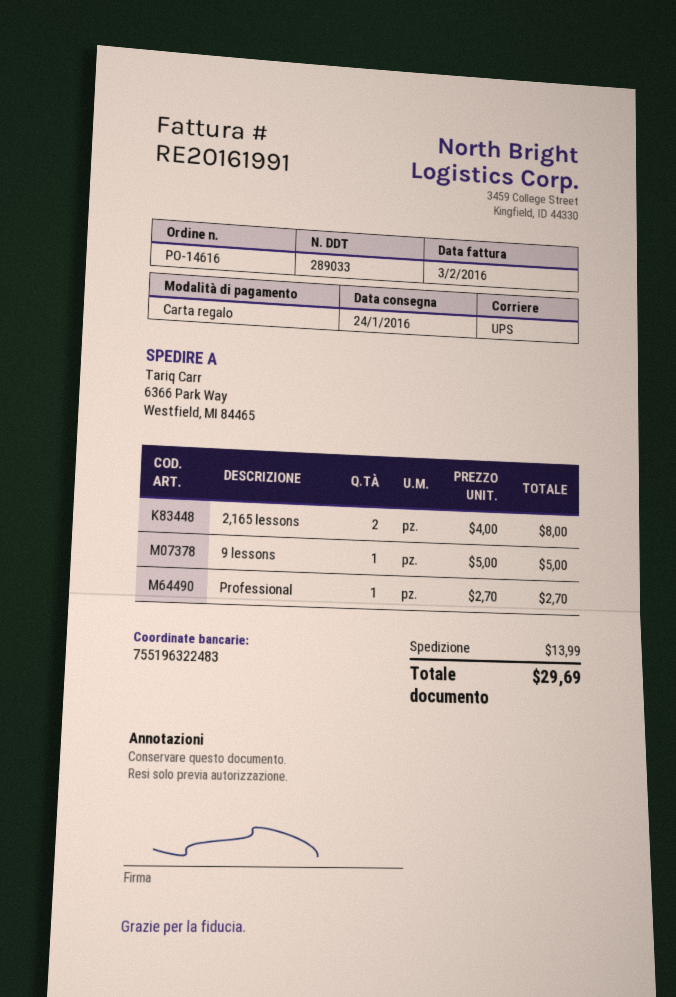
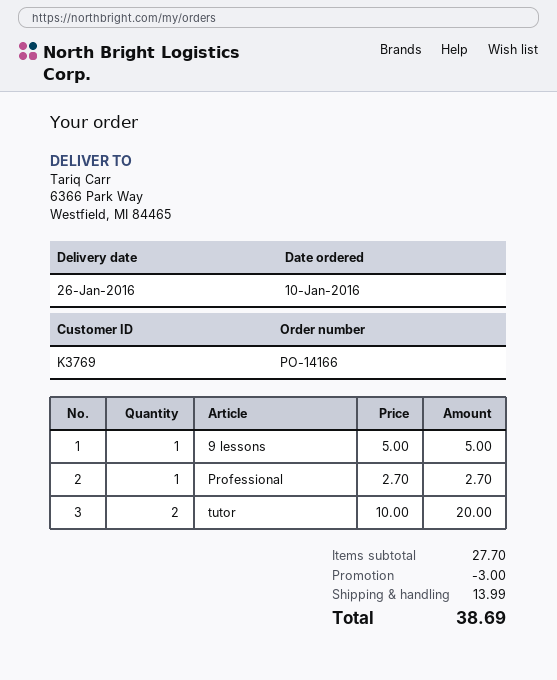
order number: PO-14616 -> PO-14166
delivery date: 2016-01-24 -> 2016-01-26
2,165 lessons: 2 x 4.00 = 8.00 -> none
tutor: none -> 2 x 10.00 = 20.00
discount: none -> 3.00
total: 29.69 -> 38.69

